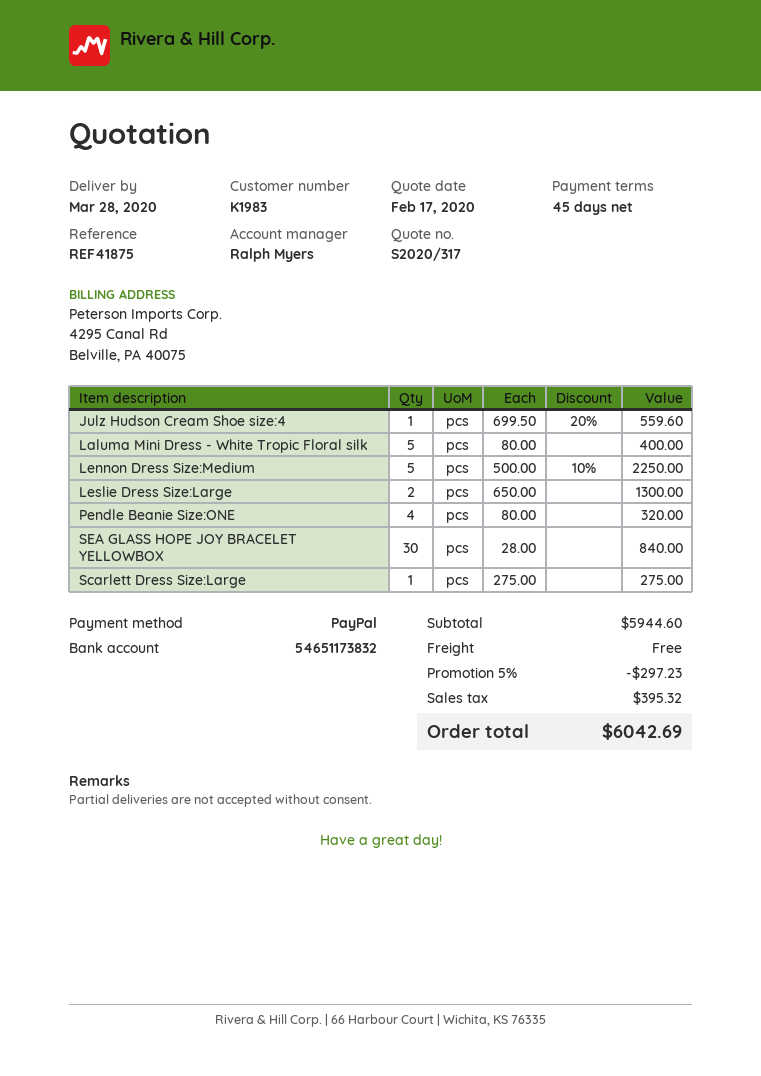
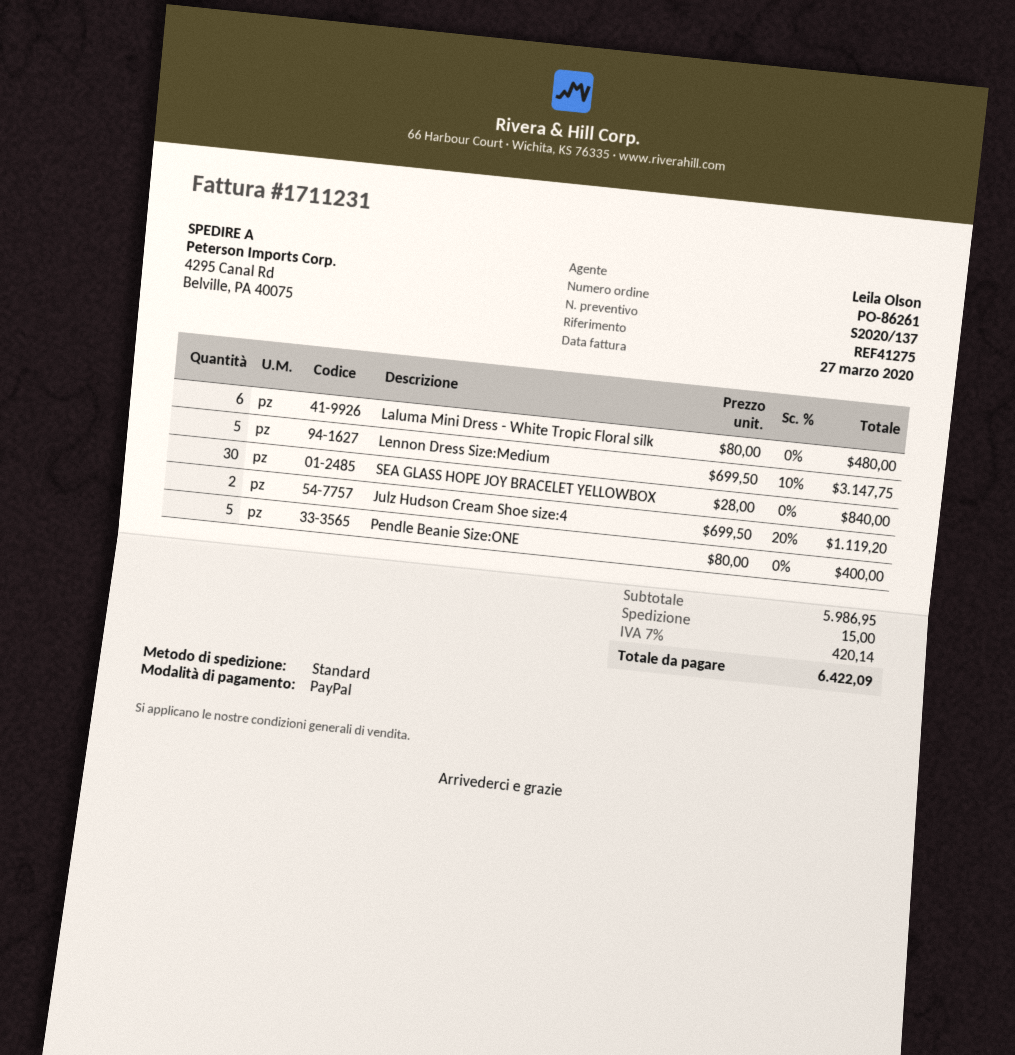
quote number: S2020/317 -> S2020/137
reference: REF41875 -> REF41275
sales rep: Ralph Myers -> Leila Olson
Julz Hudson Cream Shoe size:4: 1 x 699.50 - 20% = 559.60 -> 2 x 699.50 - 20% = 1119.20
Laluma Mini Dress - White Tropic Floral silk: 5 x 80.00 = 400.00 -> 6 x 80.00 = 480.00
Lennon Dress Size:Medium: 5 x 500.00 - 10% = 2250.00 -> 5 x 699.50 - 10% = 3147.75
Leslie Dress Size:Large: 2 x 650.00 = 1300.00 -> none
Pendle Beanie Size:ONE: 4 x 80.00 = 320.00 -> 5 x 80.00 = 400.00
Scarlett Dress Size:Large: 1 x 275.00 = 275.00 -> none
subtotal: 5944.60 -> 5986.95
discount: 5% = 297.23 -> none
shipping: 0.00 -> 15.00
tax: 395.32 -> 420.14
total: 6042.69 -> 6422.09

